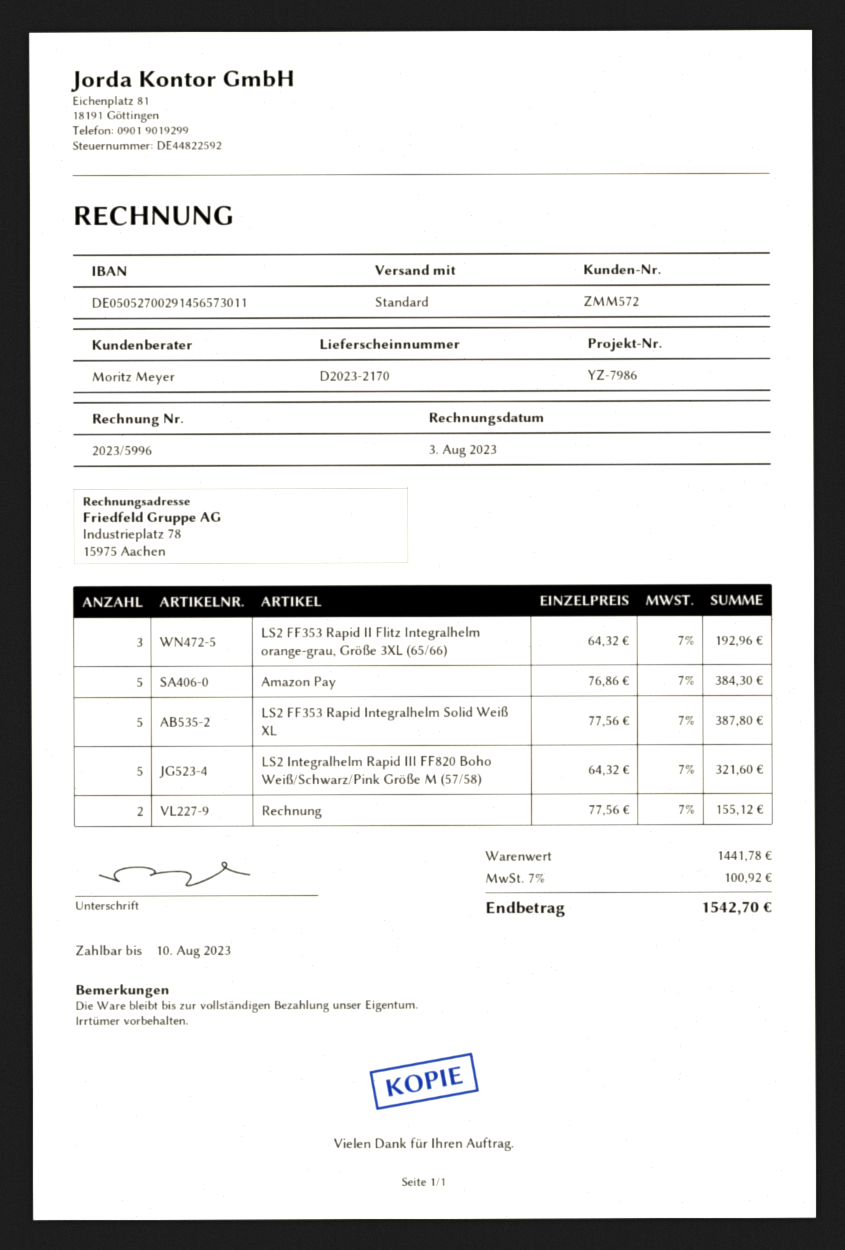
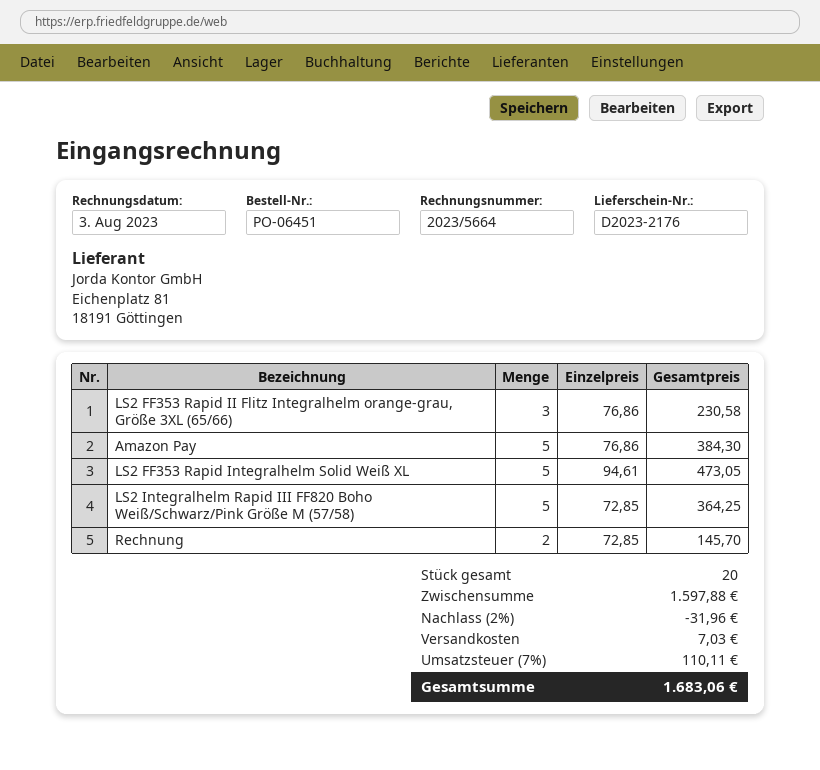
delivery note number: D2023-2170 -> D2023-2176
invoice number: 2023/5996 -> 2023/5664
LS2 FF353 Rapid II Flitz Integralhelm orange-grau, Größe 3XL (65/66): 3 x 64.32 = 192.96 -> 3 x 76.86 = 230.58
LS2 FF353 Rapid Integralhelm Solid Weiß XL: 5 x 77.56 = 387.80 -> 5 x 94.61 = 473.05
LS2 Integralhelm Rapid III FF820 Boho Weiß/Schwarz/Pink Größe M (57/58): 5 x 64.32 = 321.60 -> 5 x 72.85 = 364.25
Rechnung: 2 x 77.56 = 155.12 -> 2 x 72.85 = 145.70
subtotal: 1441.78 -> 1597.88
discount: none -> 2% = 31.96
shipping: none -> 7.03
tax: 7% = 100.92 -> 7% = 110.11
total: 1542.70 -> 1683.06

